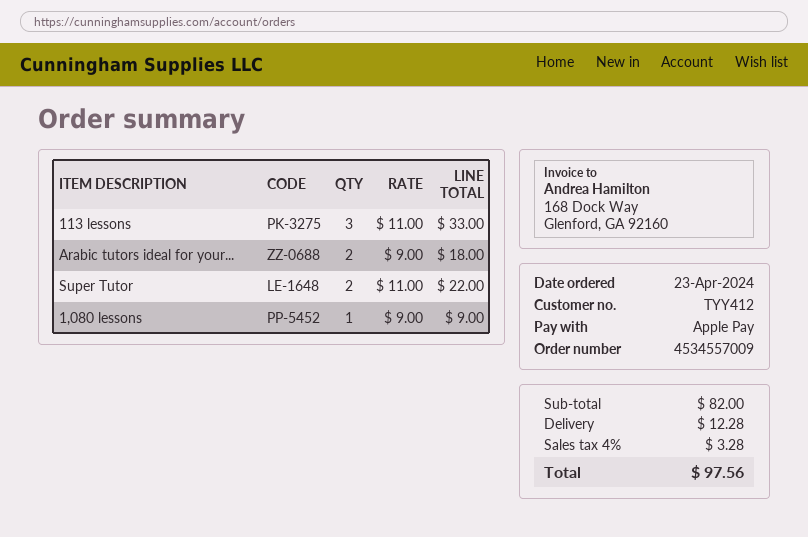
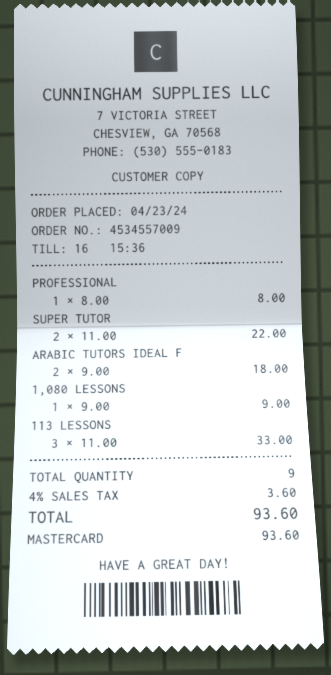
payment method: Apple Pay -> Mastercard
PROFESSIONAL: none -> 1 x 8.00 = 8.00
shipping: 12.28 -> none
tax: 4% = 3.28 -> 4% = 3.60
total: 97.56 -> 93.60

